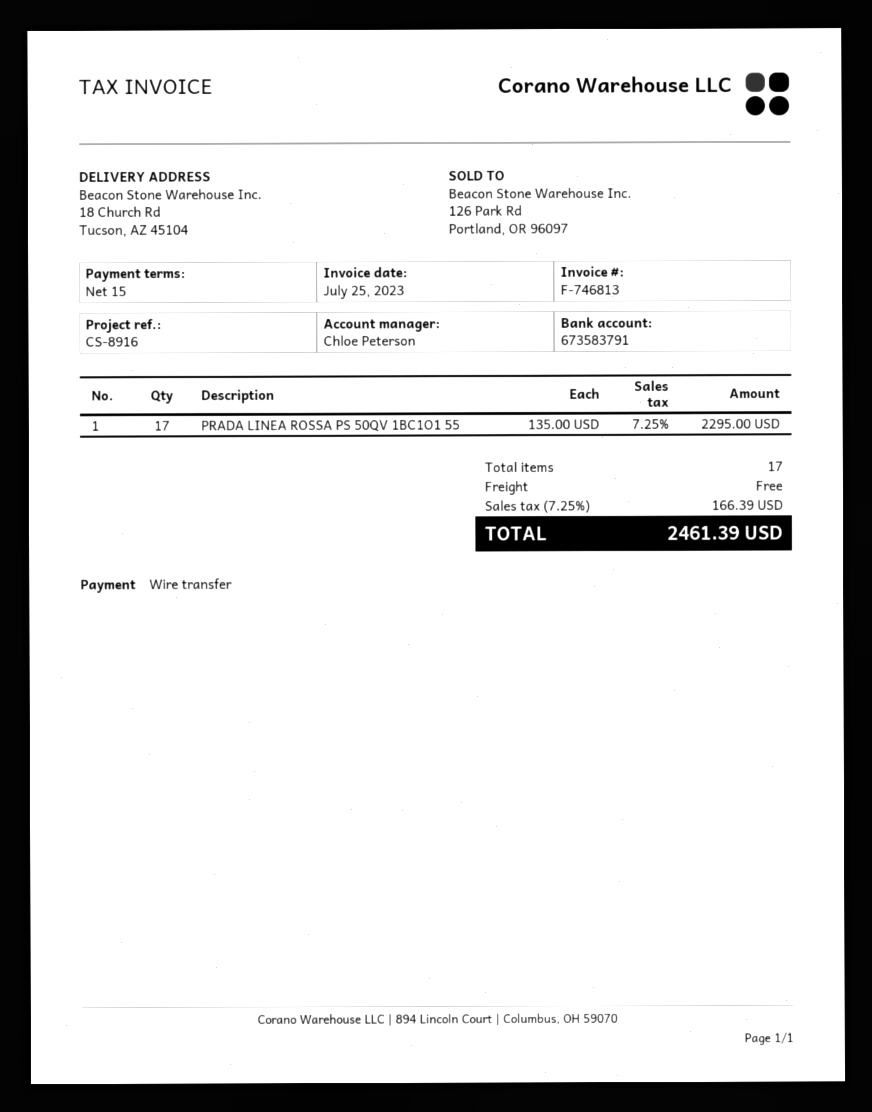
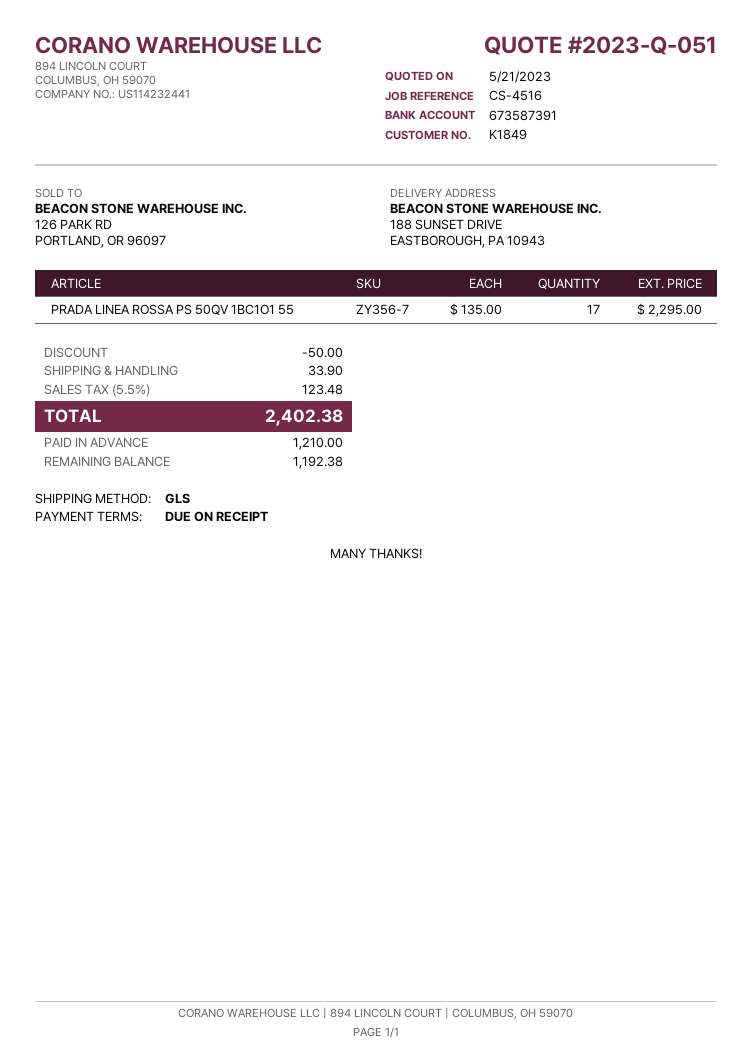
payment terms: 15 days -> on receipt
reference: CS-8916 -> CS-4516
bank account: 673583791 -> 673587391
ship to: 18 Church Rd, Tucson, AZ 45104 -> 188 SUNSET DRIVE, EASTBOROUGH, PA 10943
discount: none -> 50.00
shipping: 0.00 -> 33.90
tax: 7.25% = 166.39 -> 5.5% = 123.48
total: 2461.39 -> 2402.38

